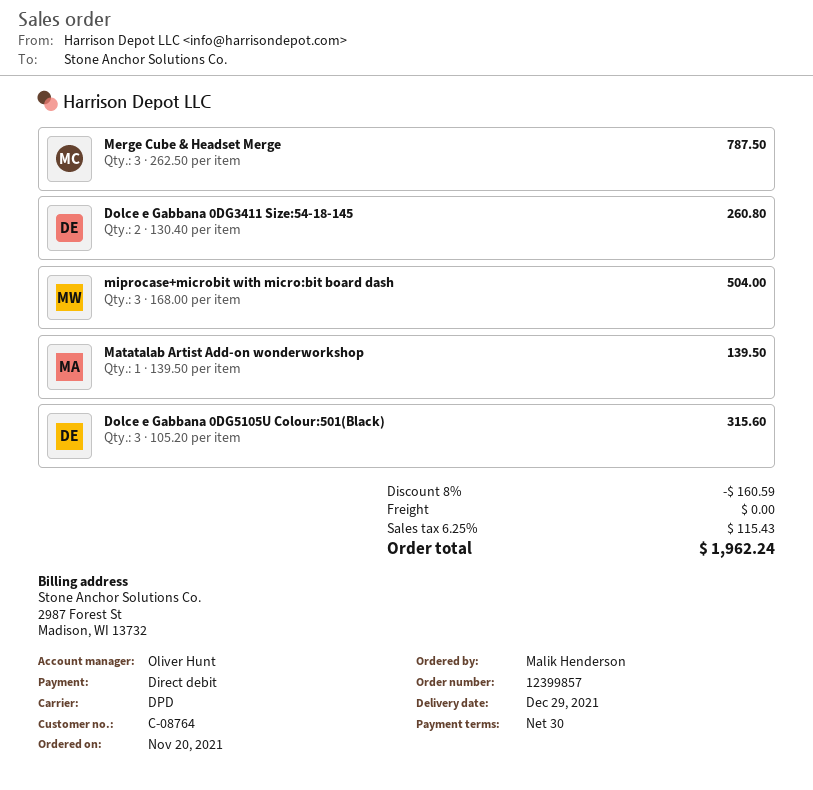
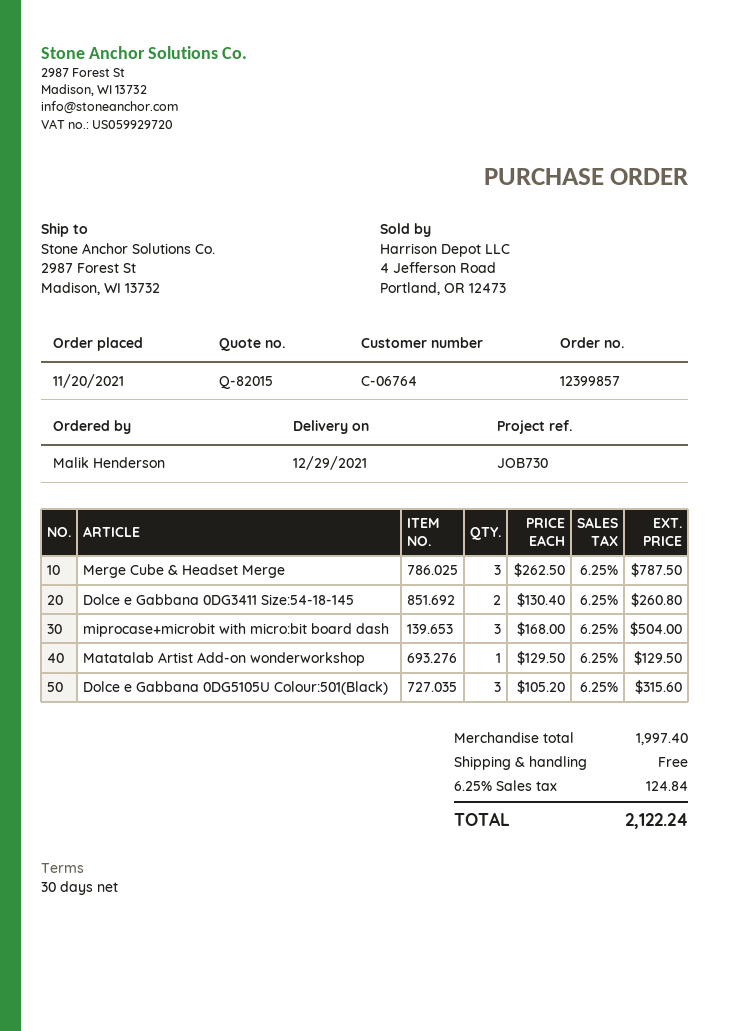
customer number: C-08764 -> C-06764
Matatalab Artist Add-on wonderworkshop: 1 x 139.50 = 139.50 -> 1 x 129.50 = 129.50
discount: 8% = 160.59 -> none
tax: 6.25% = 115.43 -> 6.25% = 124.84
total: 1962.24 -> 2122.24

